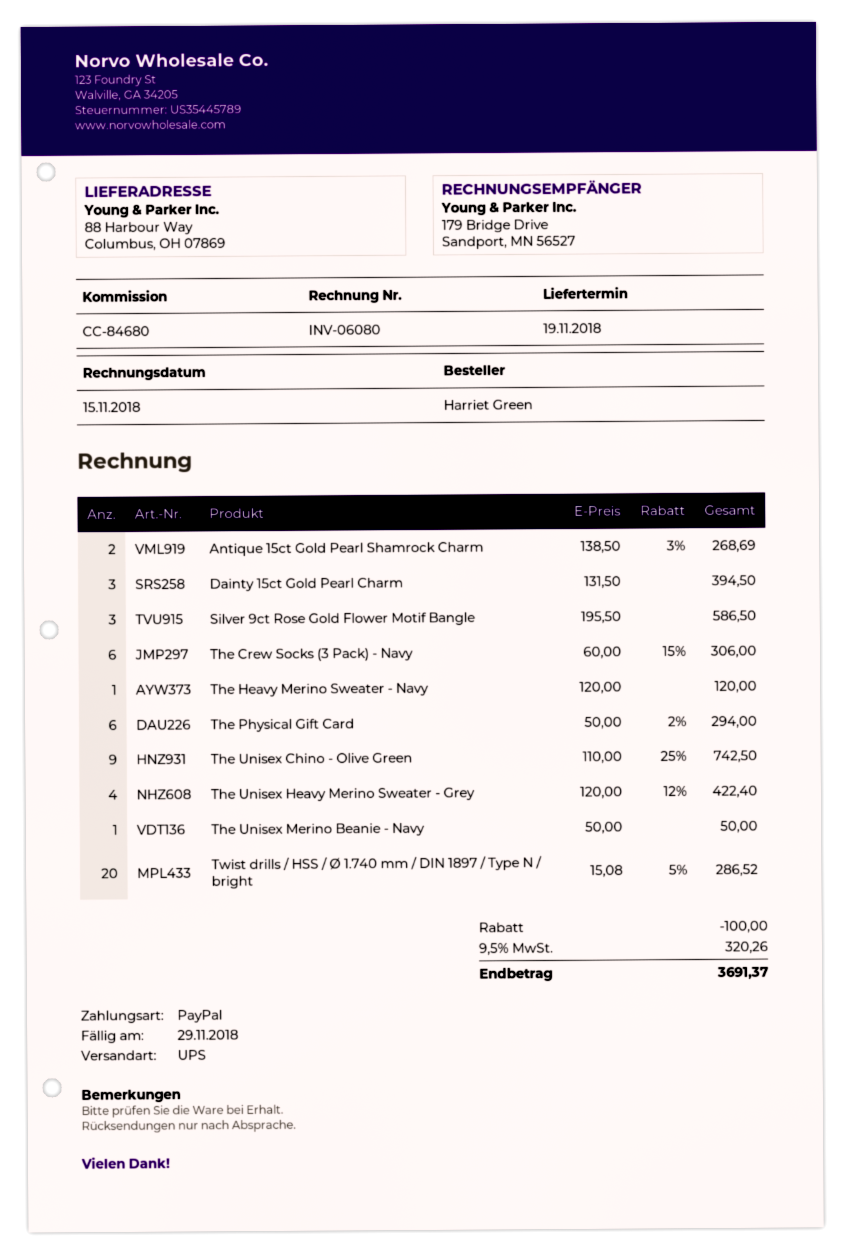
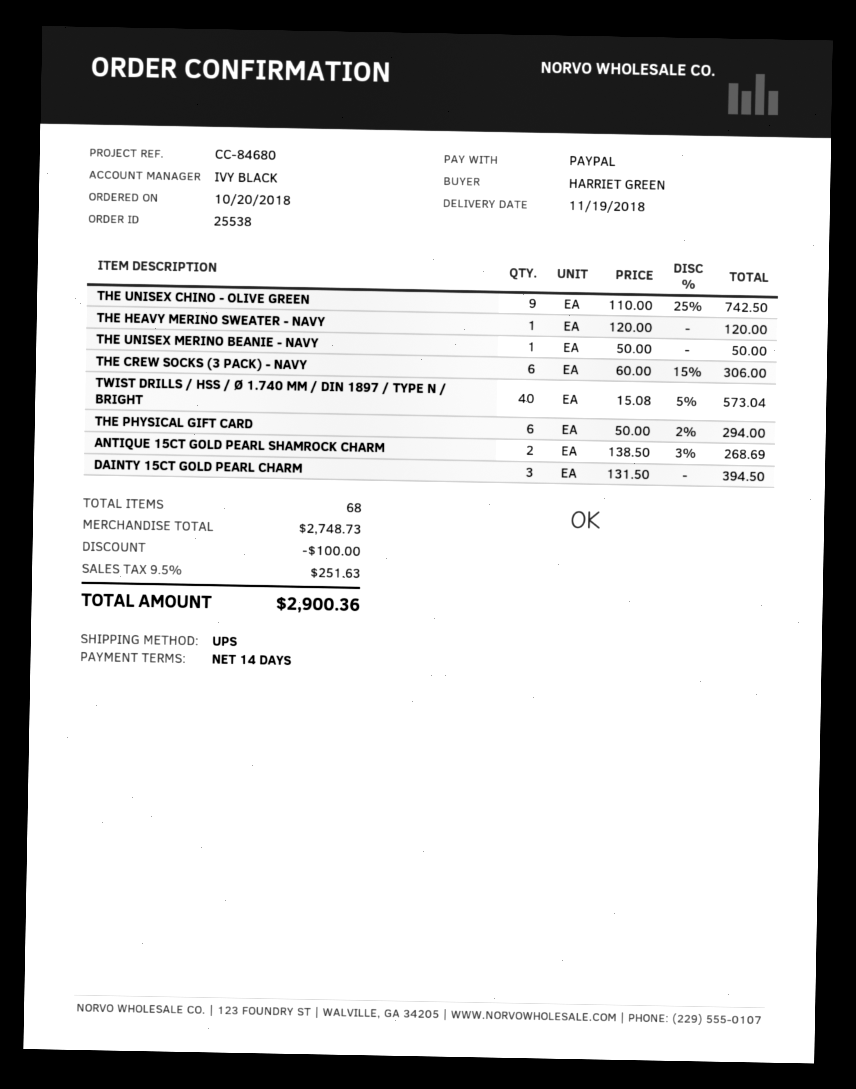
Silver 9ct Rose Gold Flower Motif Bangle: 3 x 195.50 = 586.50 -> none
The Unisex Heavy Merino Sweater - Grey: 4 x 120.00 - 12% = 422.40 -> none
Twist drills / HSS / Ø 1.740 mm / DIN 1897 / Type N / bright: 20 x 15.08 - 5% = 286.52 -> 40 x 15.08 - 5% = 573.04
tax: 9.5% = 320.26 -> 9.5% = 251.63
total: 3691.37 -> 2900.36

